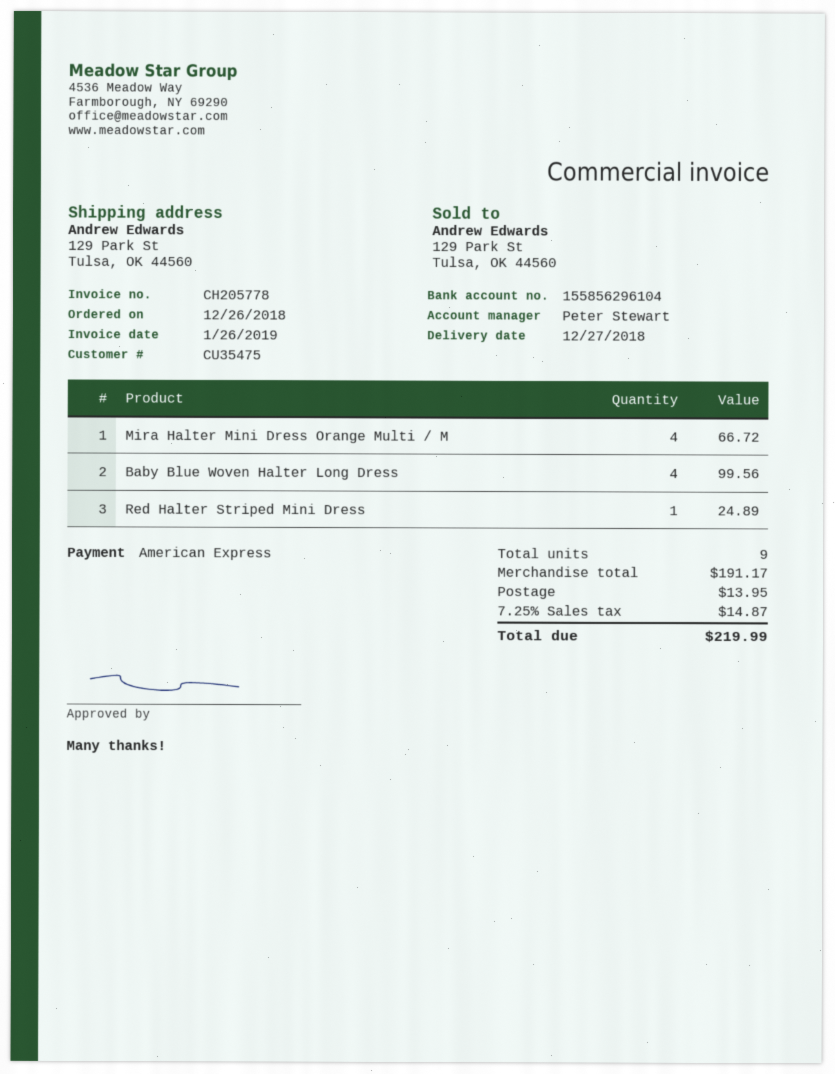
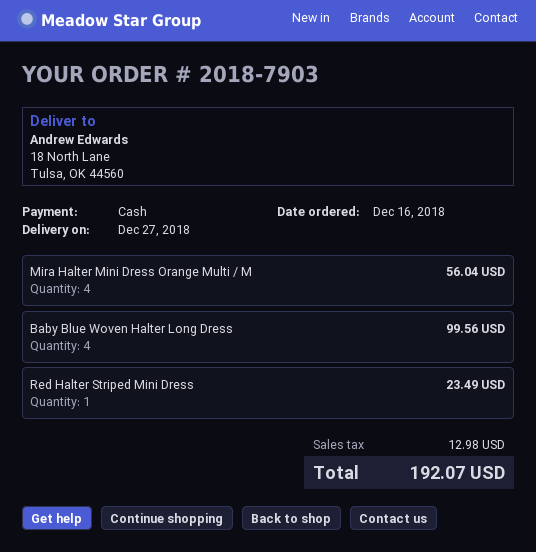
order date: 2018-12-26 -> 2018-12-16
payment method: American Express -> cash
ship to: 129 Park St, Tulsa, OK 44560 -> 18 North Lane, Tulsa, OK 44560
Mira Halter Mini Dress Orange Multi / M: 4 for 66.72 -> 4 for 56.04
Red Halter Striped Mini Dress: 1 for 24.89 -> 1 for 23.49
shipping: 13.95 -> none
tax: 14.87 -> 12.98
total: 219.99 -> 192.07

